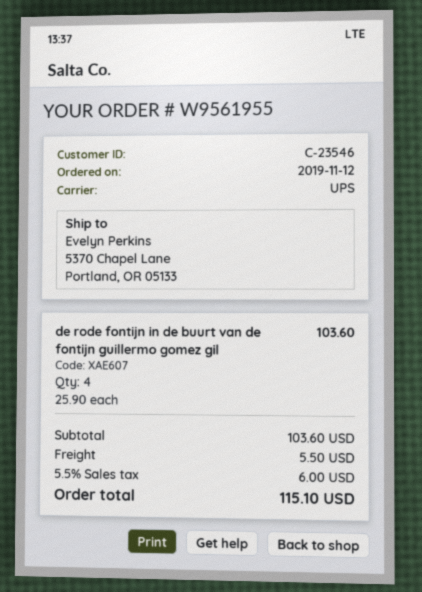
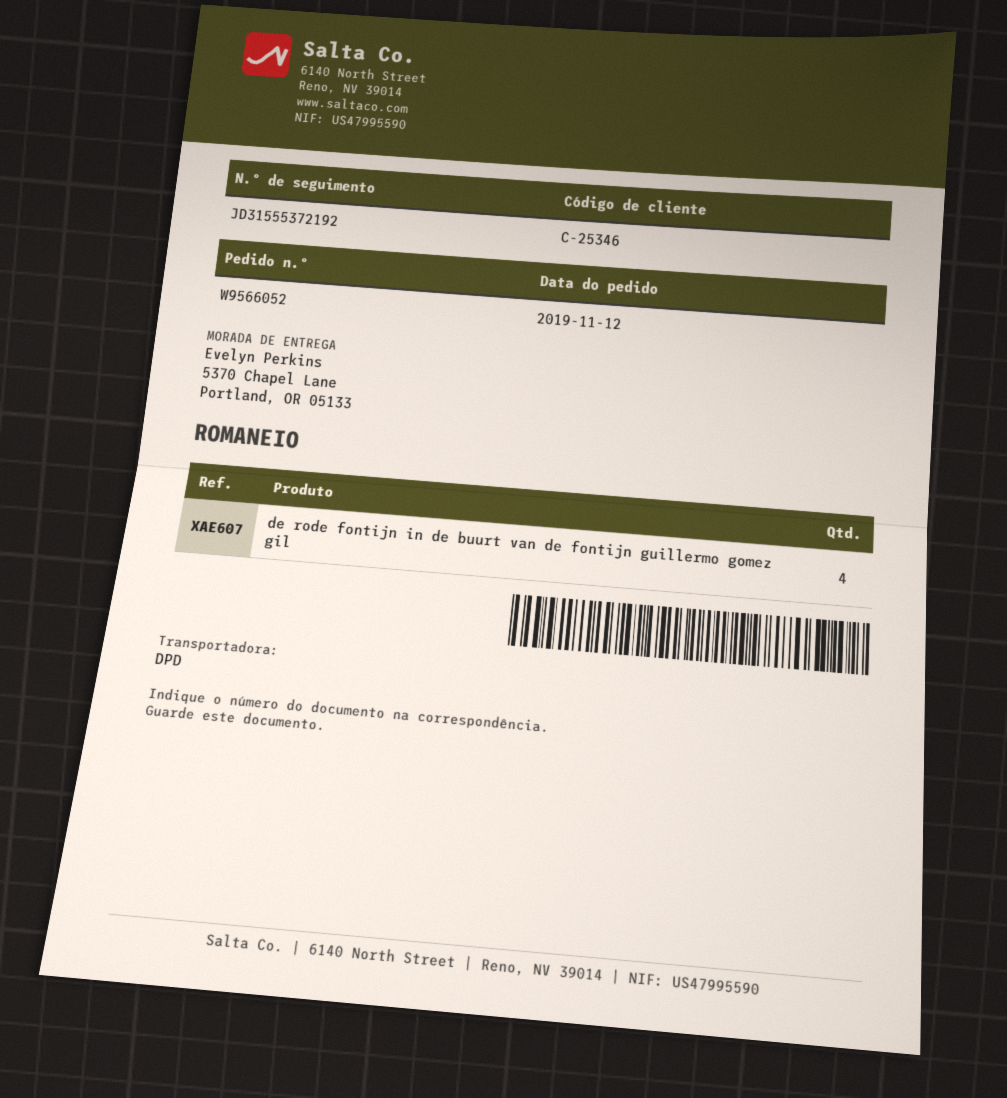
order number: W9561955 -> W9566052
customer number: C-23546 -> C-25346
shipping method: UPS -> DPD

